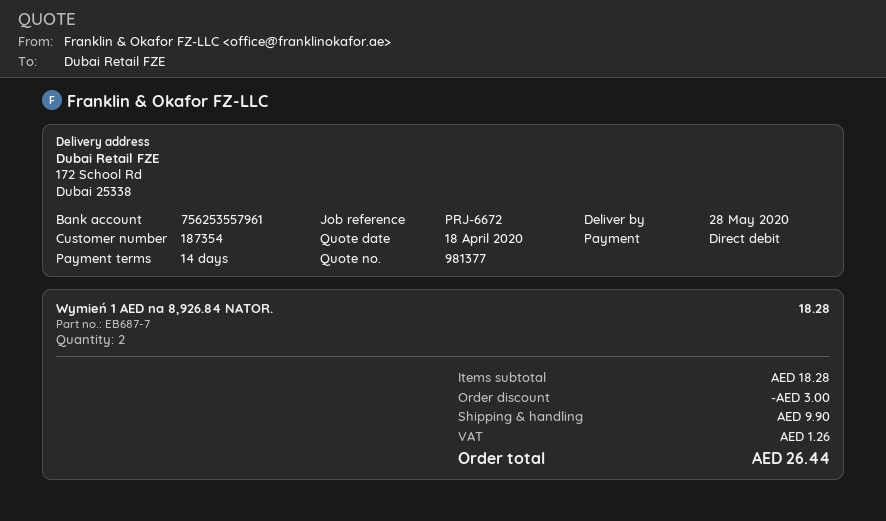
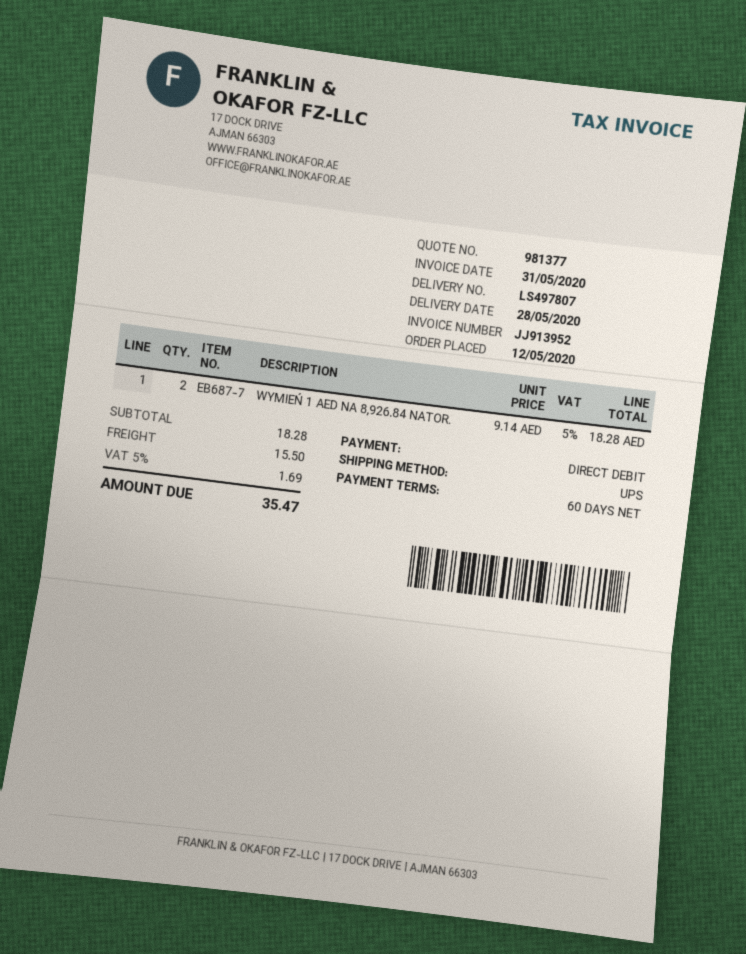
payment terms: 14 days -> 60 days
discount: 3.00 -> none
shipping: 9.90 -> 15.50
tax: 1.26 -> 1.69
total: 26.44 -> 35.47

